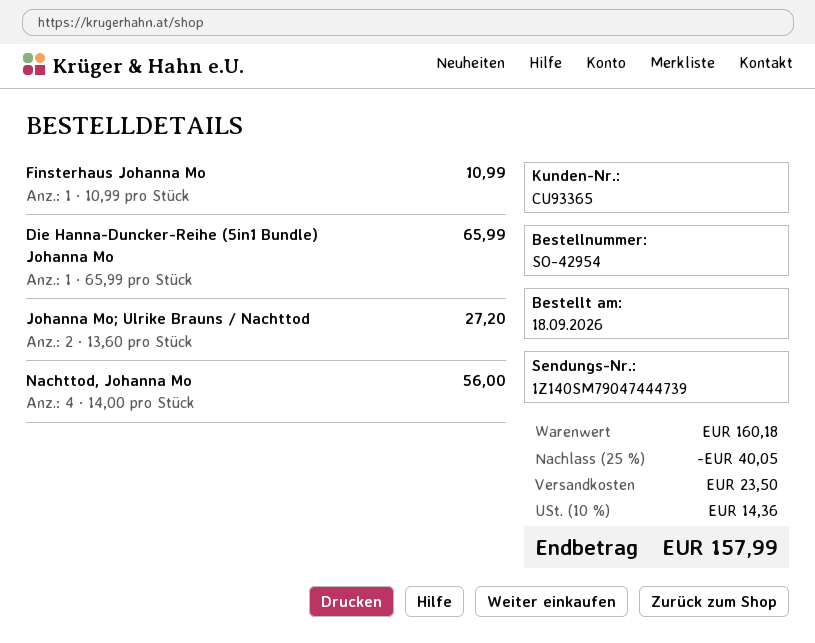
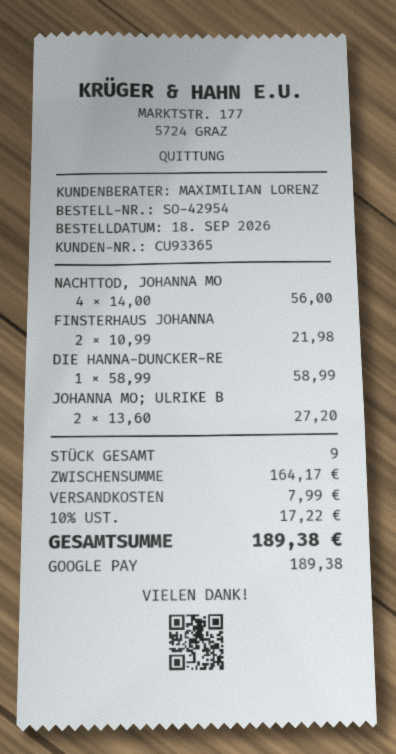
Finsterhaus Johanna Mo: 1 x 10.99 = 10.99 -> 2 x 10.99 = 21.98
Die Hanna-Duncker-Reihe (5in1 Bundle) Johanna Mo: 1 x 65.99 = 65.99 -> 1 x 58.99 = 58.99
subtotal: 160.18 -> 164.17
discount: 25% = 40.05 -> none
shipping: 23.50 -> 7.99
tax: 10% = 14.36 -> 10% = 17.22
total: 157.99 -> 189.38

